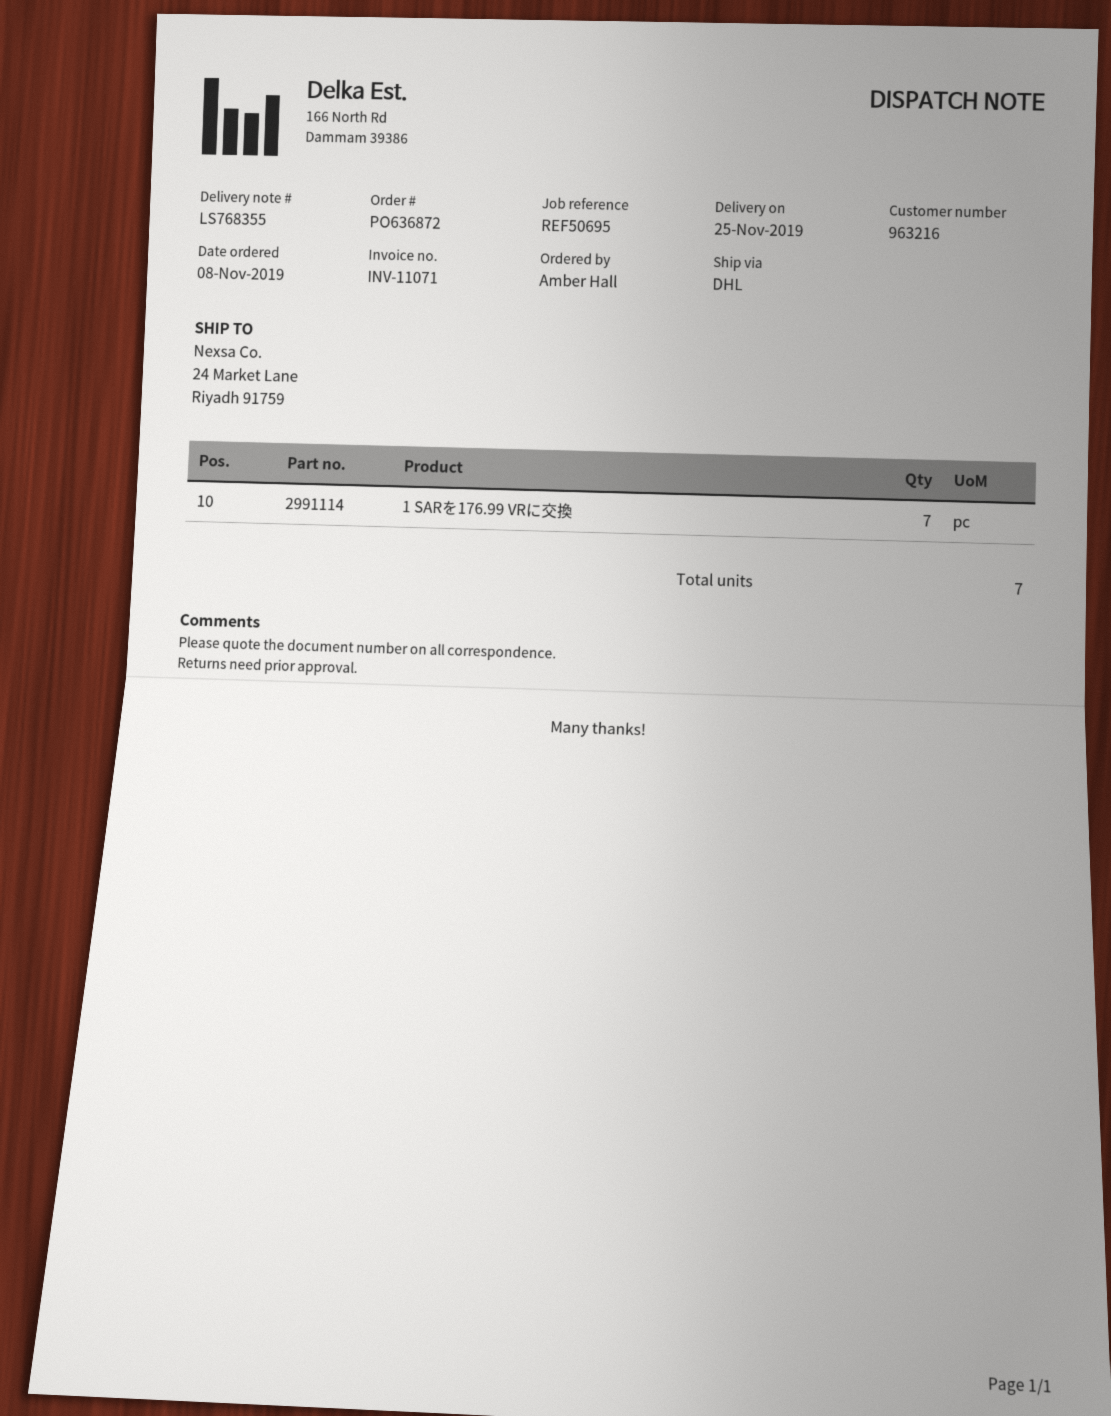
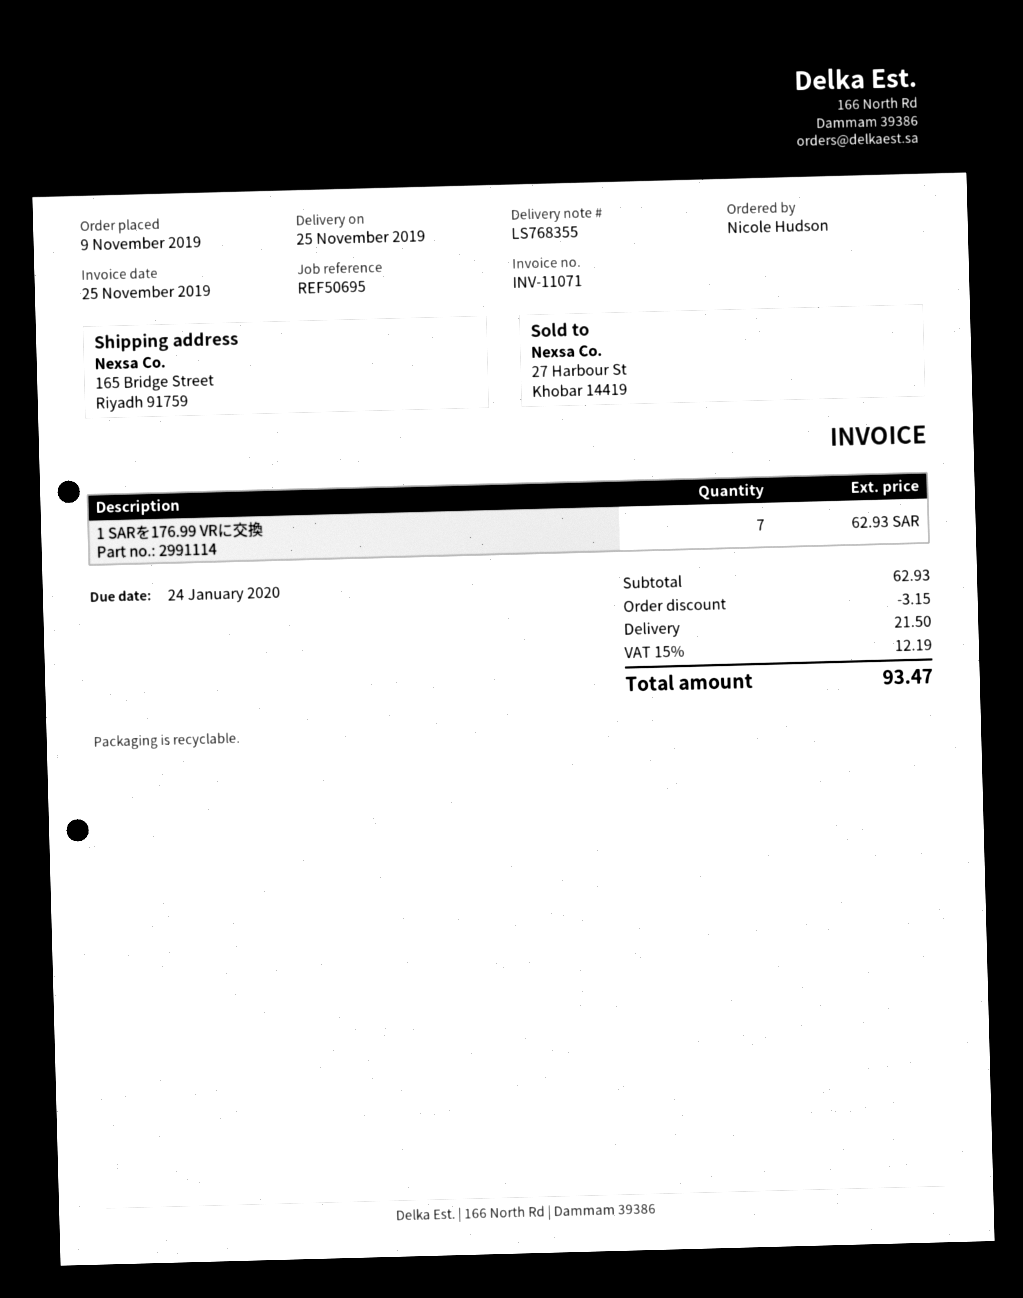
order date: 2019-11-08 -> 2019-11-09
ordered by: Amber Hall -> Nicole Hudson
ship to: 24 Market Lane, Riyadh 91759 -> 165 Bridge Street, Riyadh 91759

